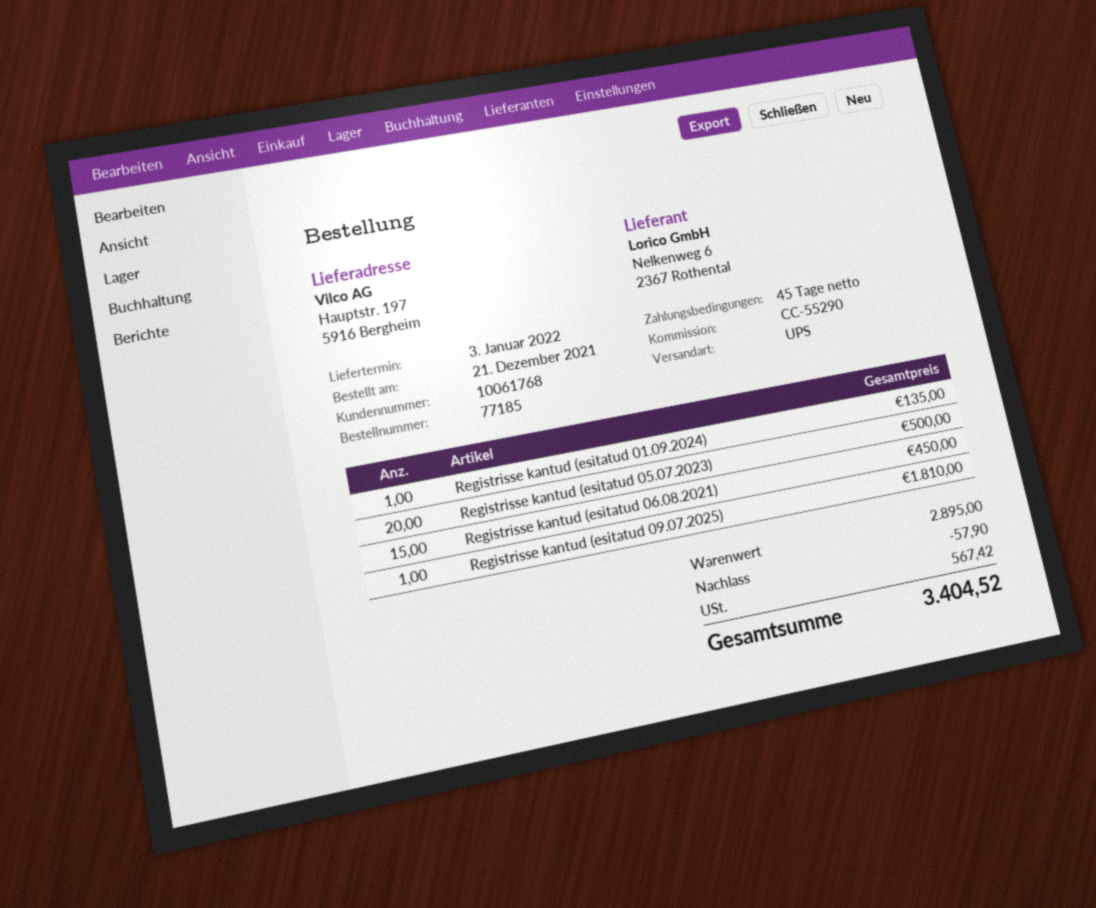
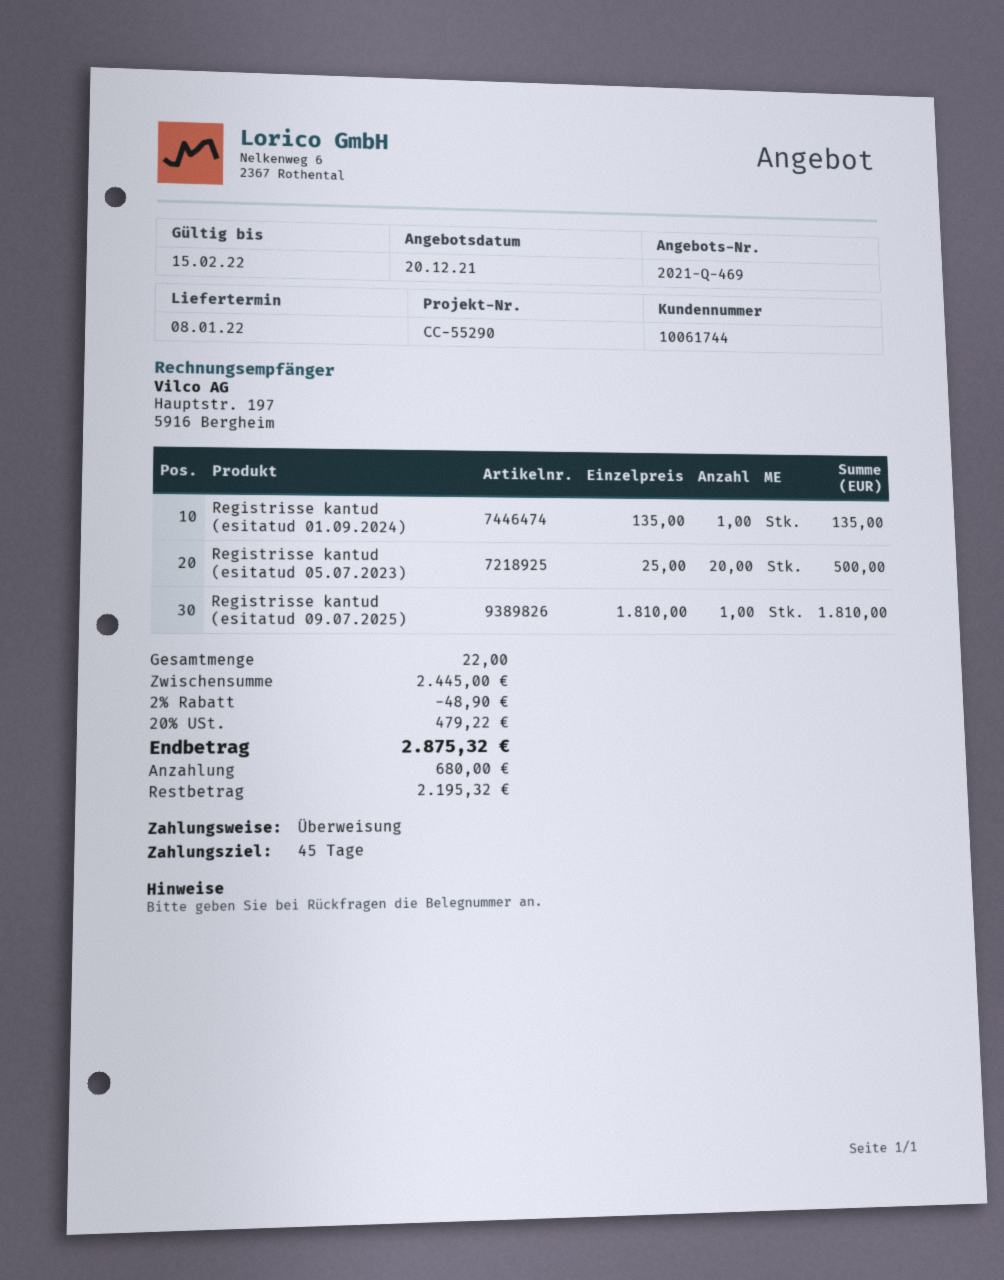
delivery date: 2022-01-03 -> 2022-01-08
customer number: 10061768 -> 10061744
Registrisse kantud (esitatud 06.08.2021): 15 for 450.00 -> none
subtotal: 2895.00 -> 2445.00
discount: 57.90 -> 48.90
tax: 567.42 -> 479.22
total: 3404.52 -> 2875.32

